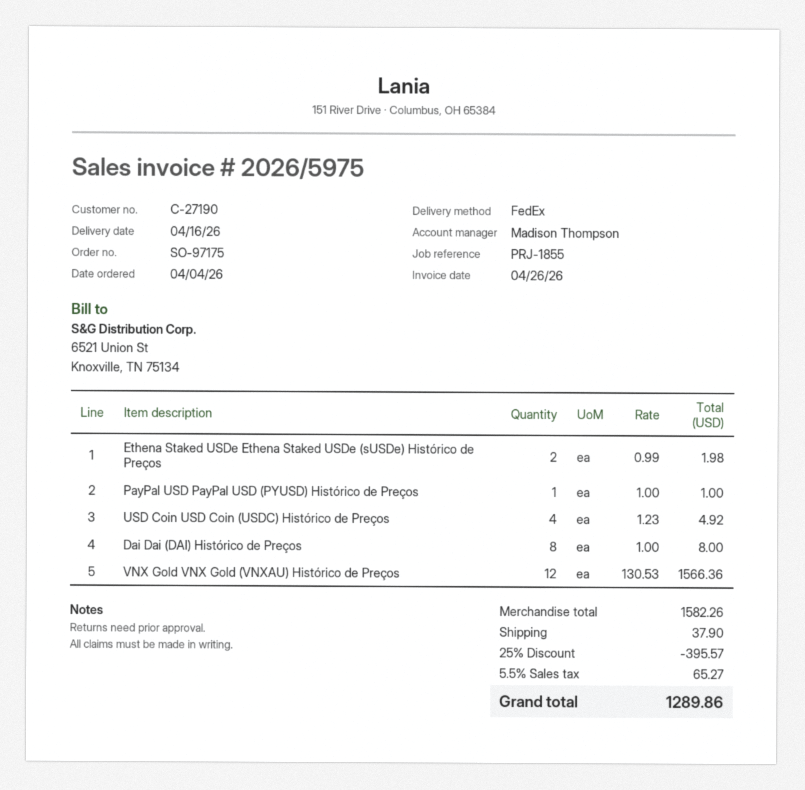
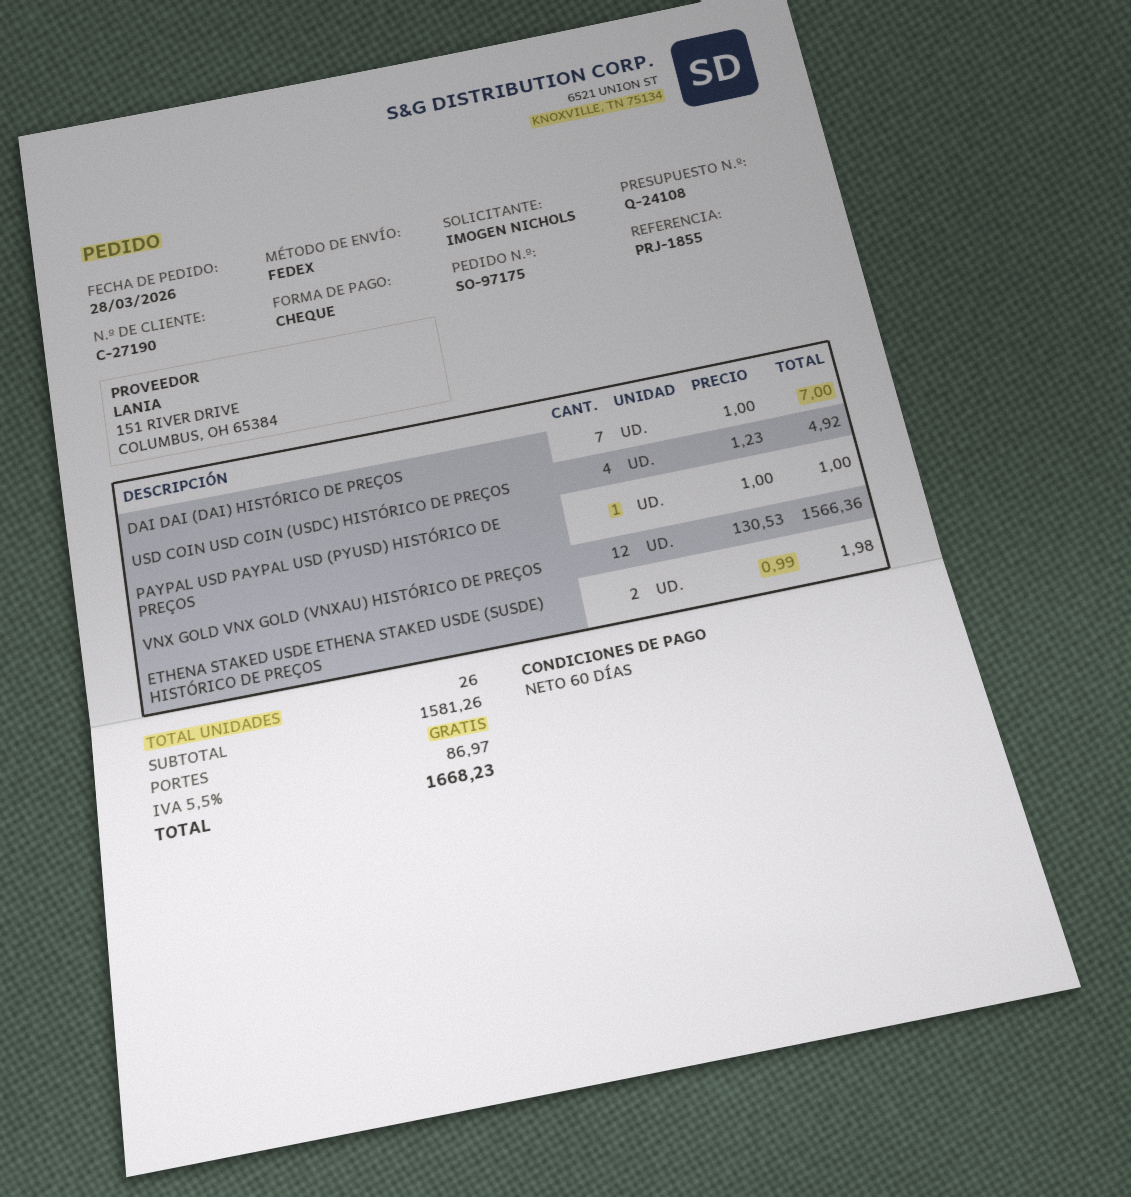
order date: 2026-04-04 -> 2026-03-28
Dai Dai (DAI) Histórico de Preços: 8 x 1.00 = 8.00 -> 7 x 1.00 = 7.00
subtotal: 1582.26 -> 1581.26
discount: 25% = 395.57 -> none
shipping: 37.90 -> 0.00
tax: 5.5% = 65.27 -> 5.5% = 86.97
total: 1289.86 -> 1668.23

